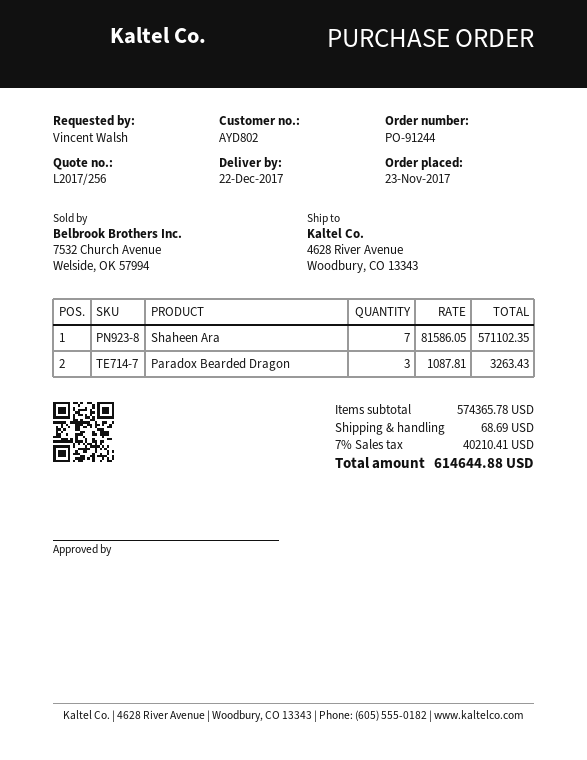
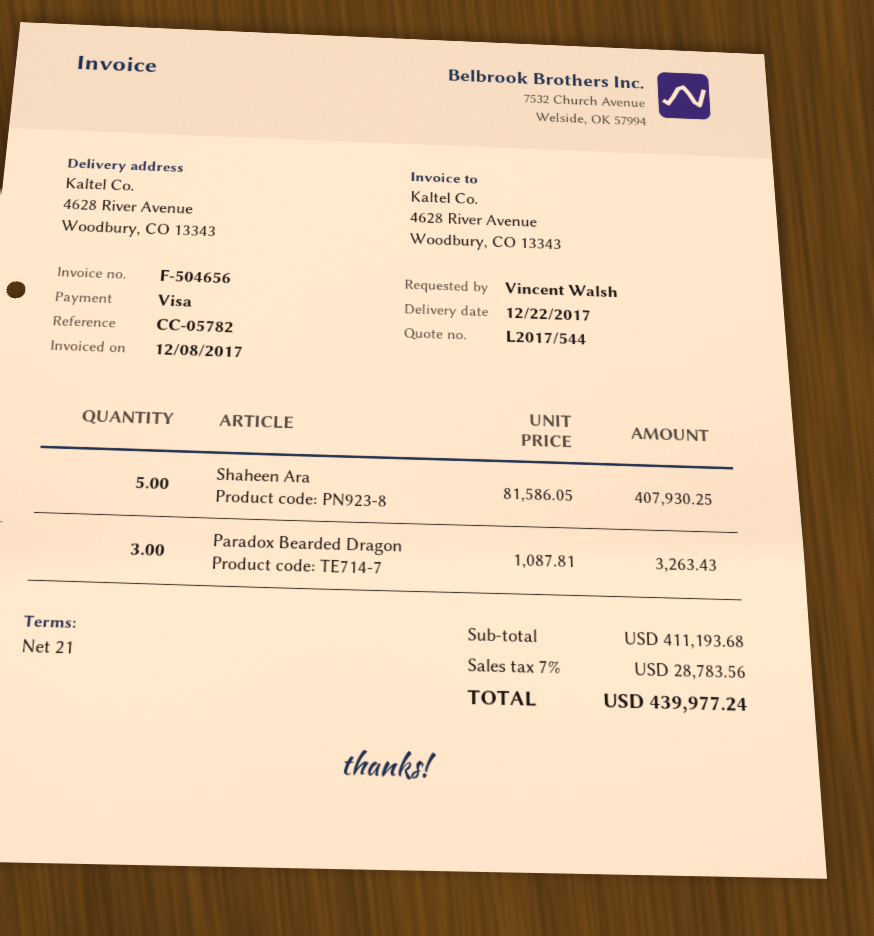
quote number: L2017/256 -> L2017/544
Shaheen Ara: 7 x 81586.05 = 571102.35 -> 5 x 81586.05 = 407930.25
subtotal: 574365.78 -> 411193.68
shipping: 68.69 -> none
tax: 7% = 40210.41 -> 7% = 28783.56
total: 614644.88 -> 439977.24

